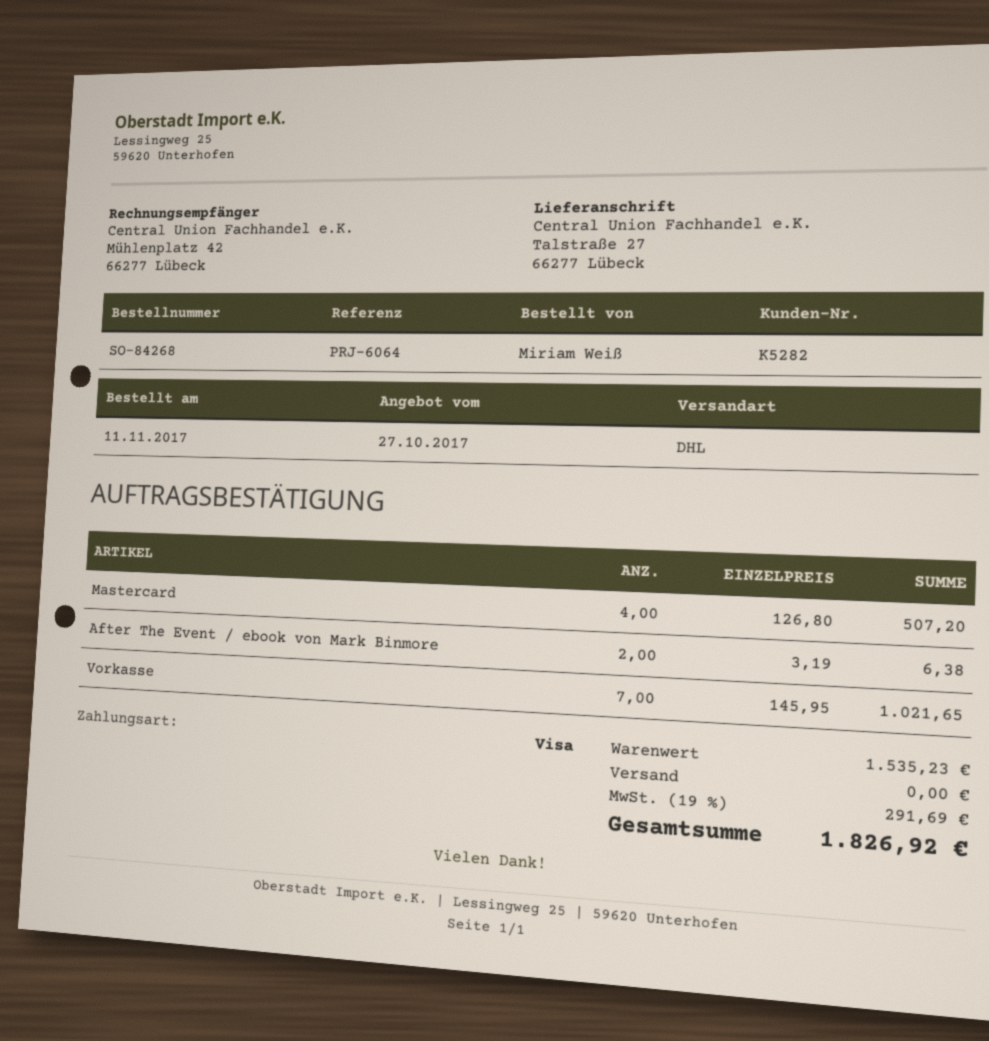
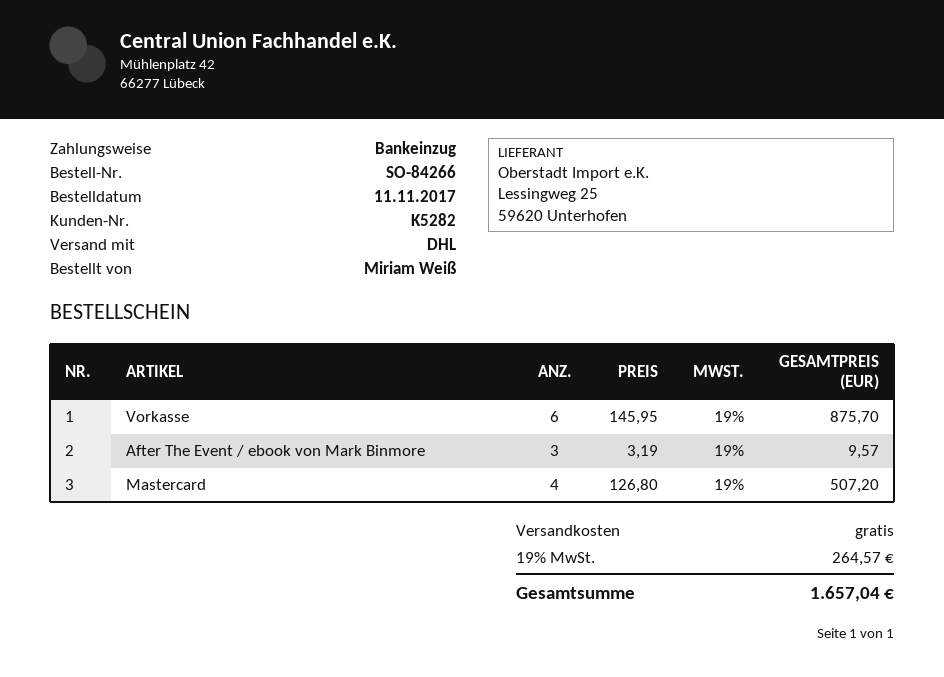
order number: SO-84268 -> SO-84266
payment method: Visa -> direct debit
After The Event / ebook von Mark Binmore: 2 x 3.19 = 6.38 -> 3 x 3.19 = 9.57
Vorkasse: 7 x 145.95 = 1021.65 -> 6 x 145.95 = 875.70
tax: 19% = 291.69 -> 19% = 264.57
total: 1826.92 -> 1657.04

